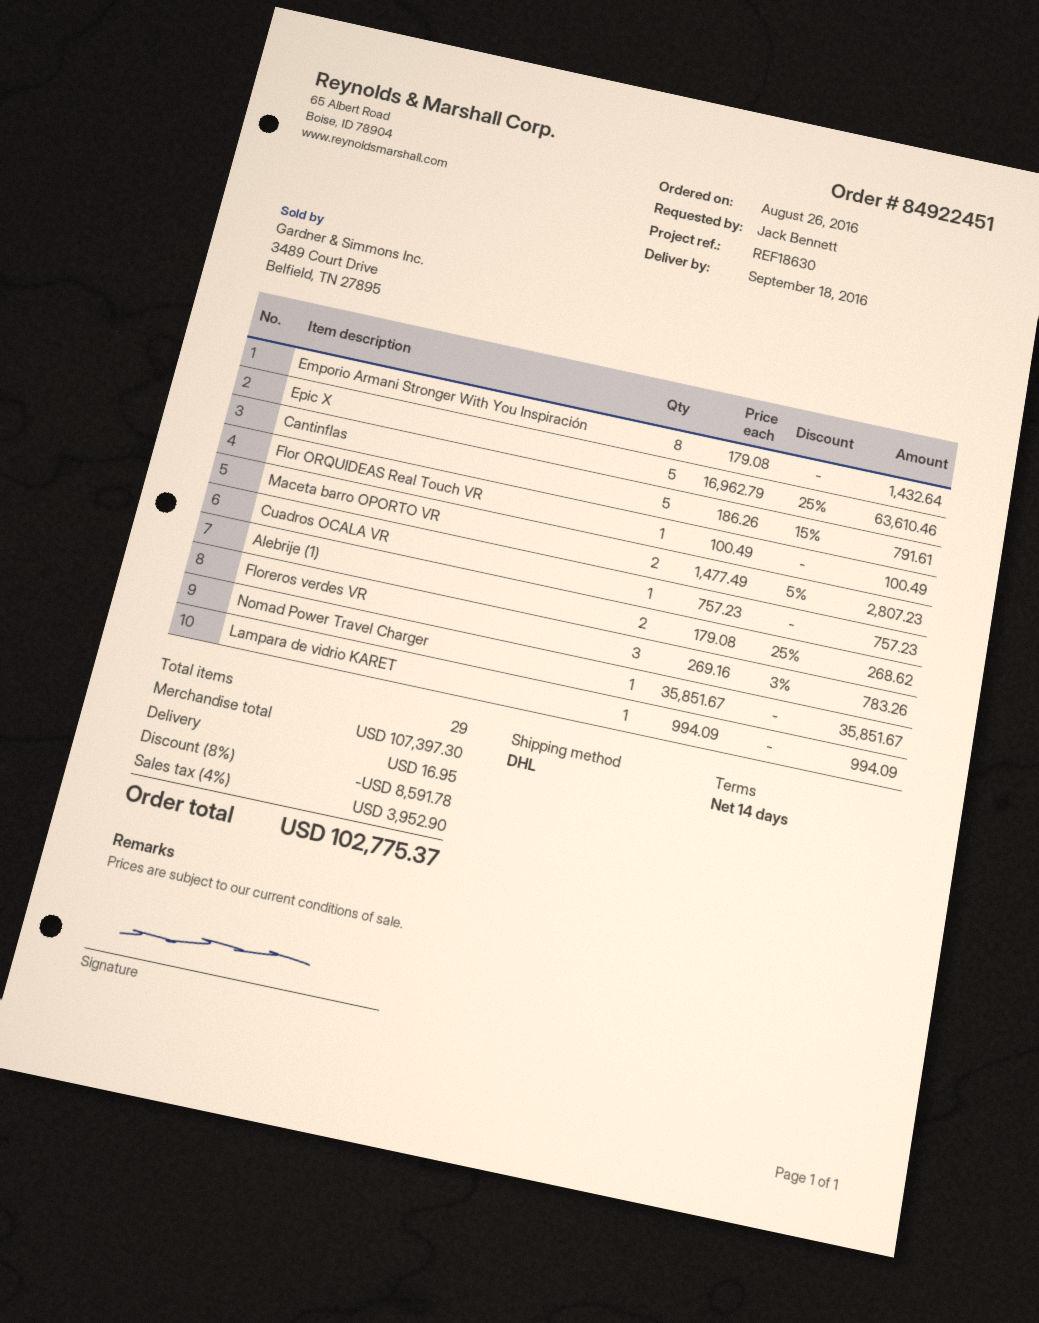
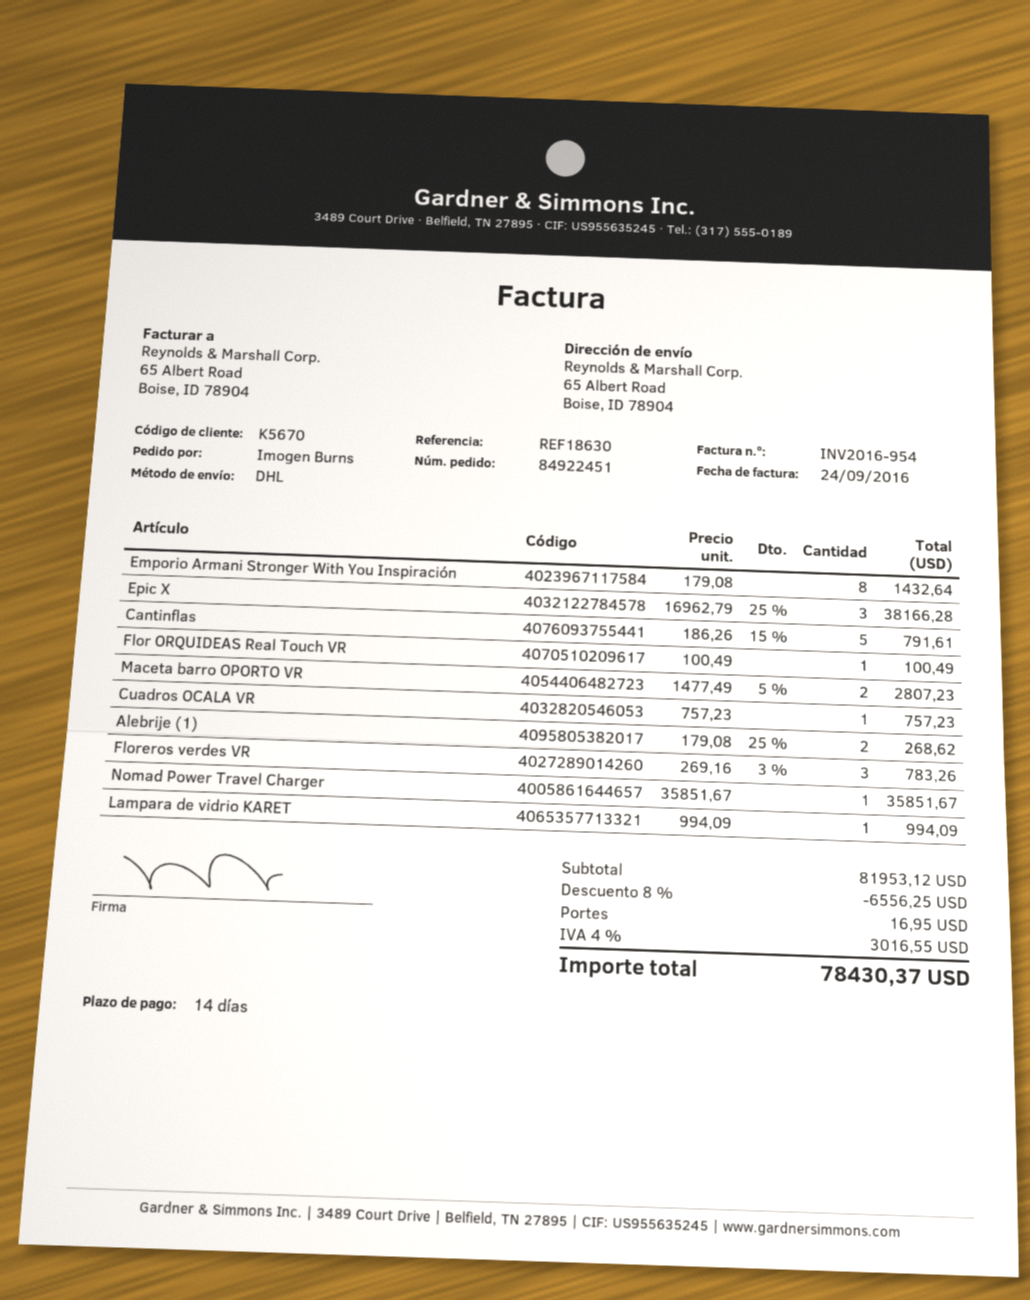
ordered by: Jack Bennett -> Imogen Burns
Epic X: 5 x 16962.79 - 25% = 63610.46 -> 3 x 16962.79 - 25% = 38166.28
subtotal: 107397.30 -> 81953.12
discount: 8% = 8591.78 -> 8% = 6556.25
tax: 4% = 3952.90 -> 4% = 3016.55
total: 102775.37 -> 78430.37

